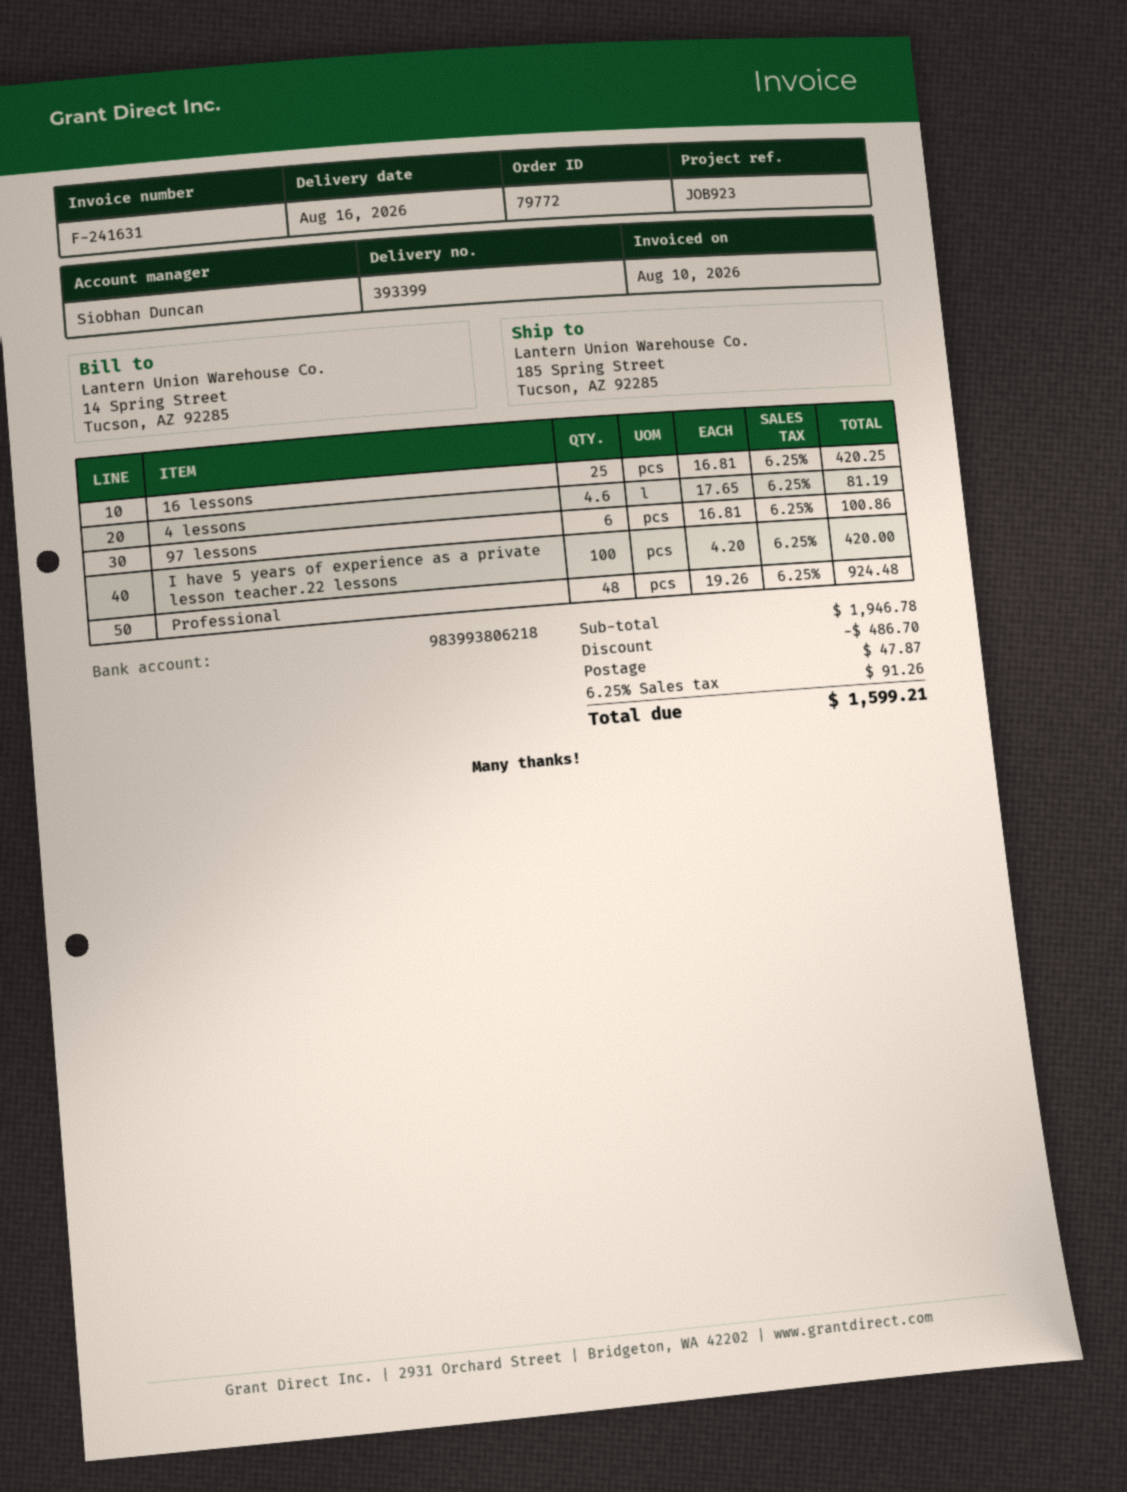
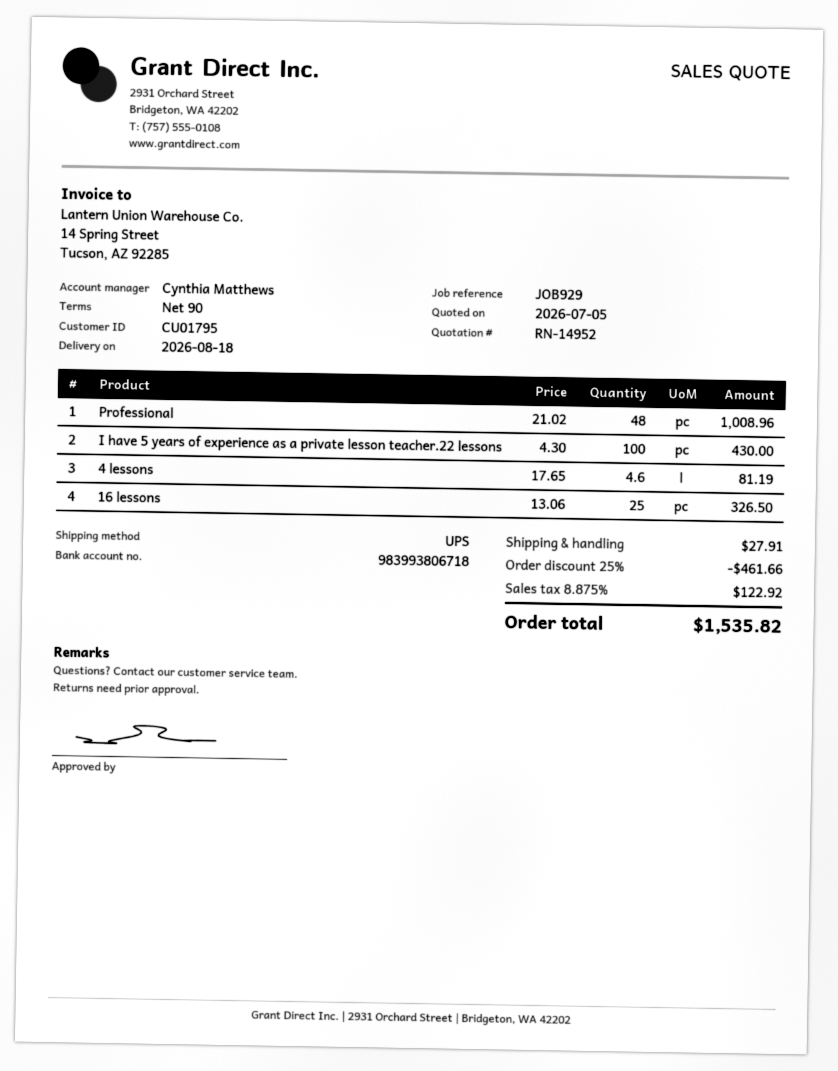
delivery date: 2026-08-16 -> 2026-08-18
reference: JOB923 -> JOB929
sales rep: Siobhan Duncan -> Cynthia Matthews
bank account: 983993806218 -> 983993806718
16 lessons: 25 x 16.81 = 420.25 -> 25 x 13.06 = 326.50
97 lessons: 6 x 16.81 = 100.86 -> none
I have 5 years of experience as a private lesson teacher.22 lessons: 100 x 4.20 = 420.00 -> 100 x 4.30 = 430.00
Professional: 48 x 19.26 = 924.48 -> 48 x 21.02 = 1008.96
discount: 486.70 -> 461.66
shipping: 47.87 -> 27.91
tax: 6.25% = 91.26 -> 8.875% = 122.92
total: 1599.21 -> 1535.82

